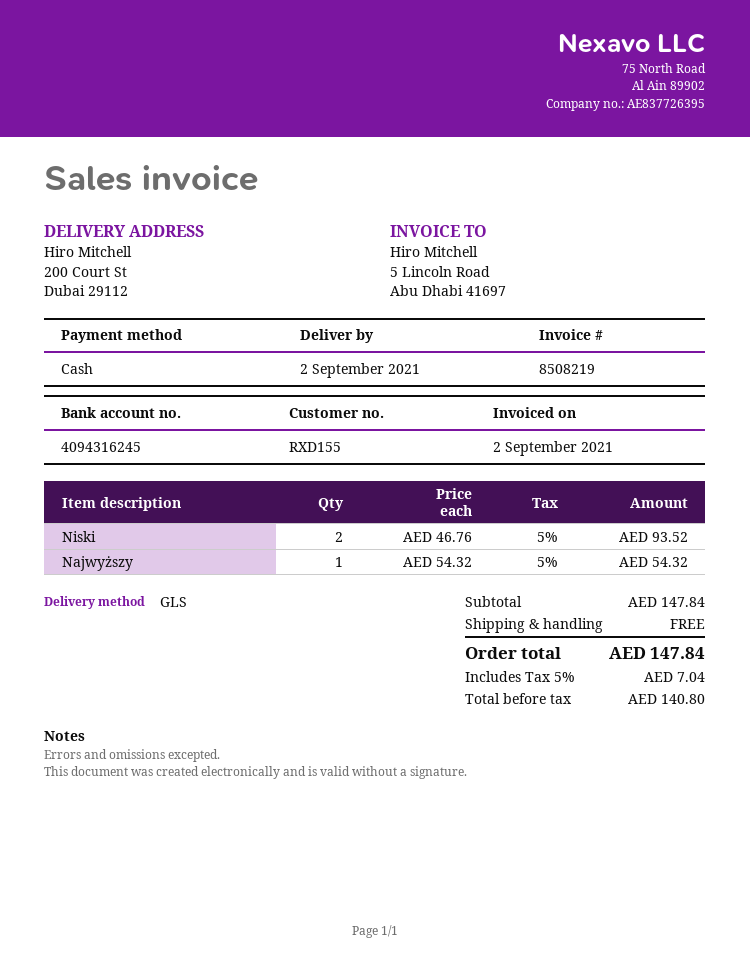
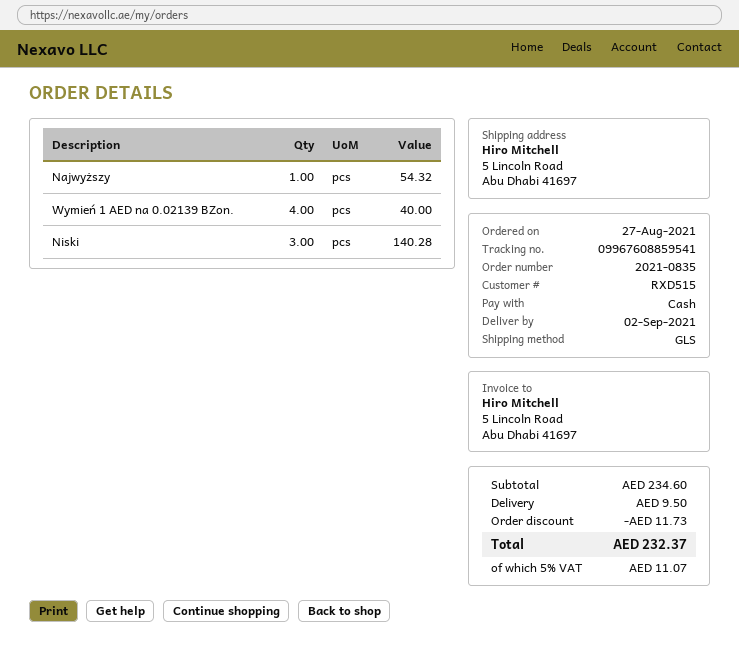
customer number: RXD155 -> RXD515
ship to: 200 Court St, Dubai 29112 -> 5 Lincoln Road, Abu Dhabi 41697
Niski: 2 for 93.52 -> 3 for 140.28
Wymień 1 AED na 0.02139 BZon.: none -> 4 for 40.00
subtotal: 147.84 -> 234.60
discount: none -> 11.73
shipping: 0.00 -> 9.50
tax: 5% = 7.04 -> 5% = 11.07
total: 147.84 -> 232.37

